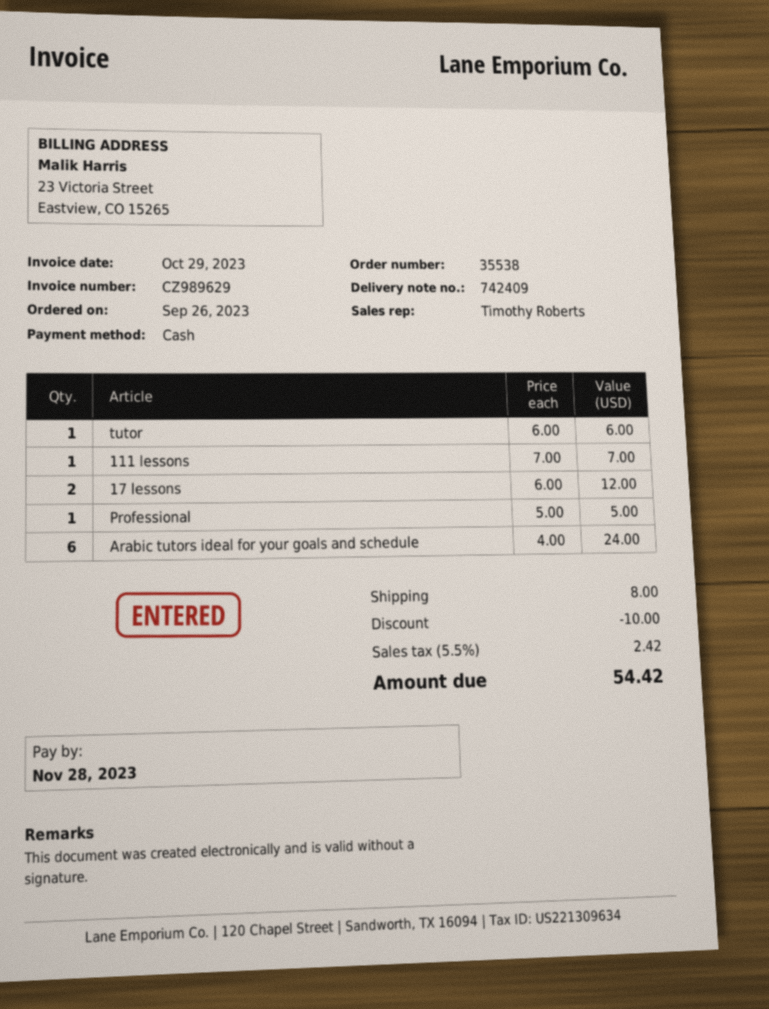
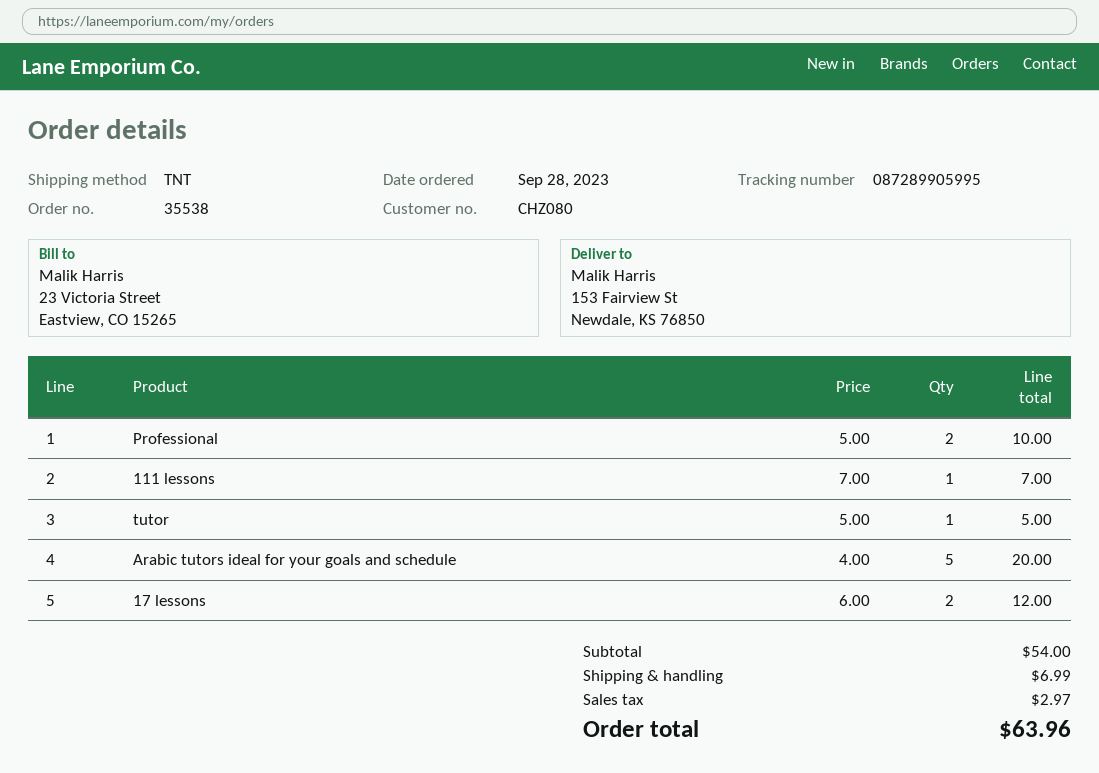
order date: 2023-09-26 -> 2023-09-28
tutor: 1 x 6.00 = 6.00 -> 1 x 5.00 = 5.00
Professional: 1 x 5.00 = 5.00 -> 2 x 5.00 = 10.00
Arabic tutors ideal for your goals and schedule: 6 x 4.00 = 24.00 -> 5 x 4.00 = 20.00
discount: 10.00 -> none
shipping: 8.00 -> 6.99
tax: 2.42 -> 2.97
total: 54.42 -> 63.96

